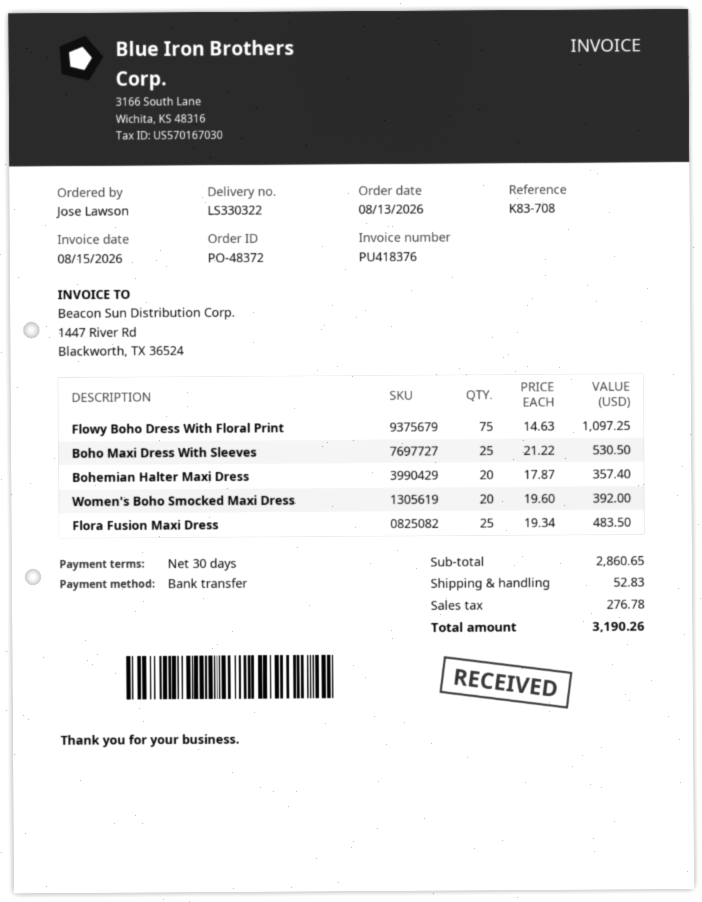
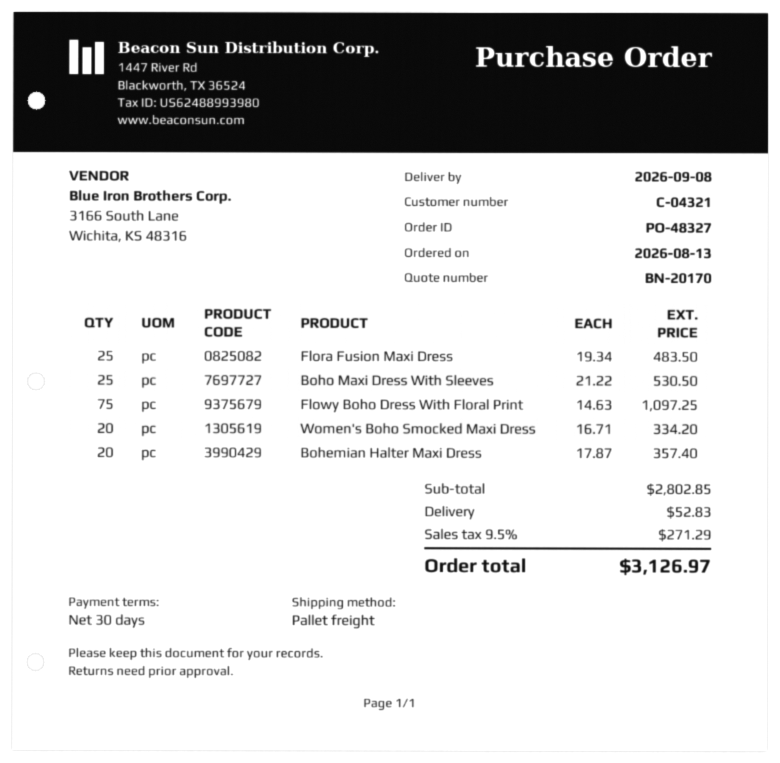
order number: PO-48372 -> PO-48327
Women's Boho Smocked Maxi Dress: 20 x 19.60 = 392.00 -> 20 x 16.71 = 334.20
subtotal: 2860.65 -> 2802.85
tax: 276.78 -> 271.29
total: 3190.26 -> 3126.97

